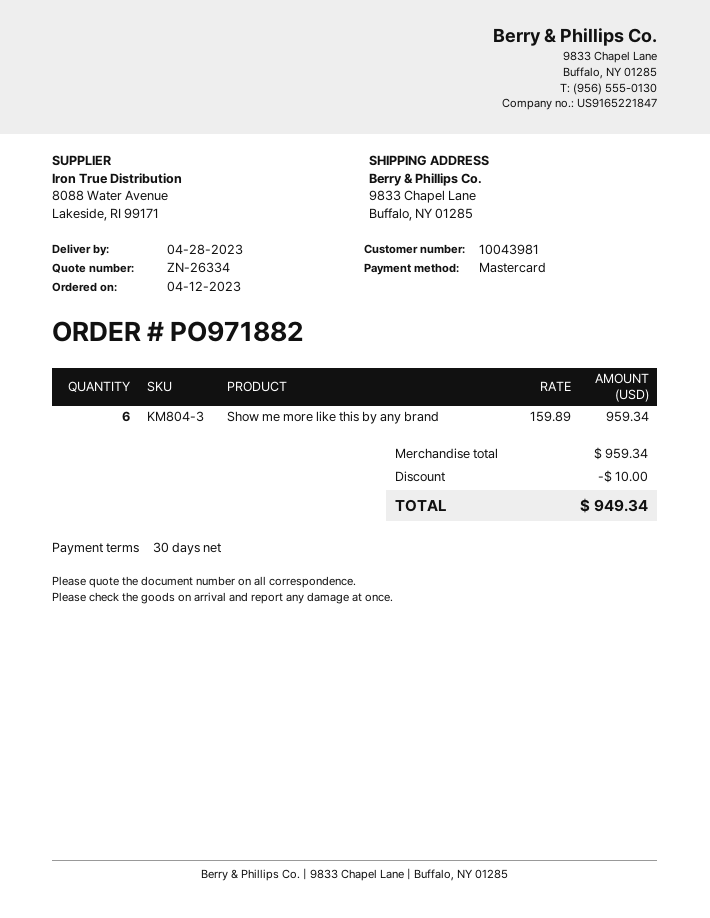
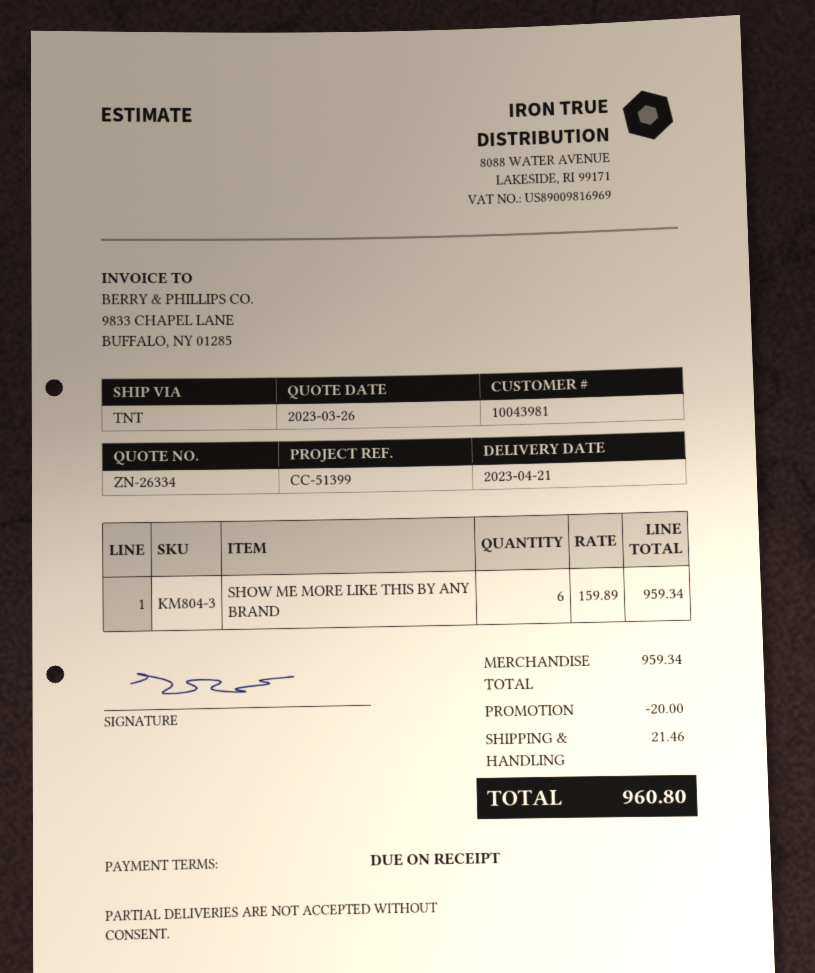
delivery date: 2023-04-28 -> 2023-04-21
payment terms: 30 days -> on receipt
discount: 10.00 -> 20.00
shipping: none -> 21.46
total: 949.34 -> 960.80

